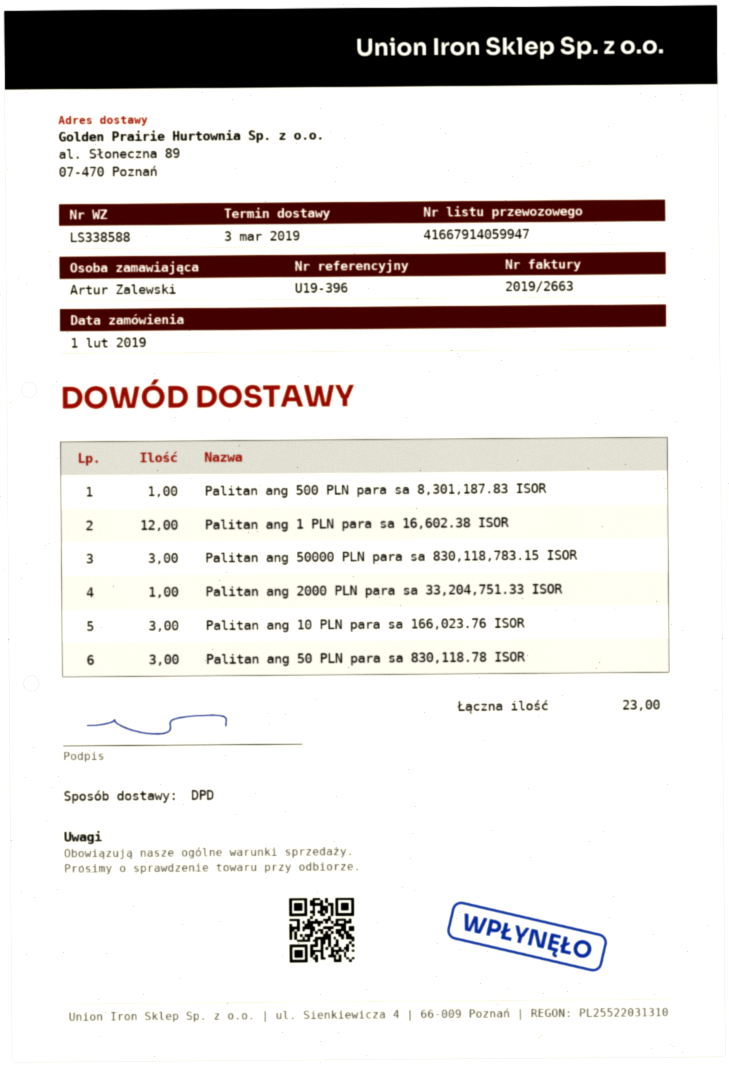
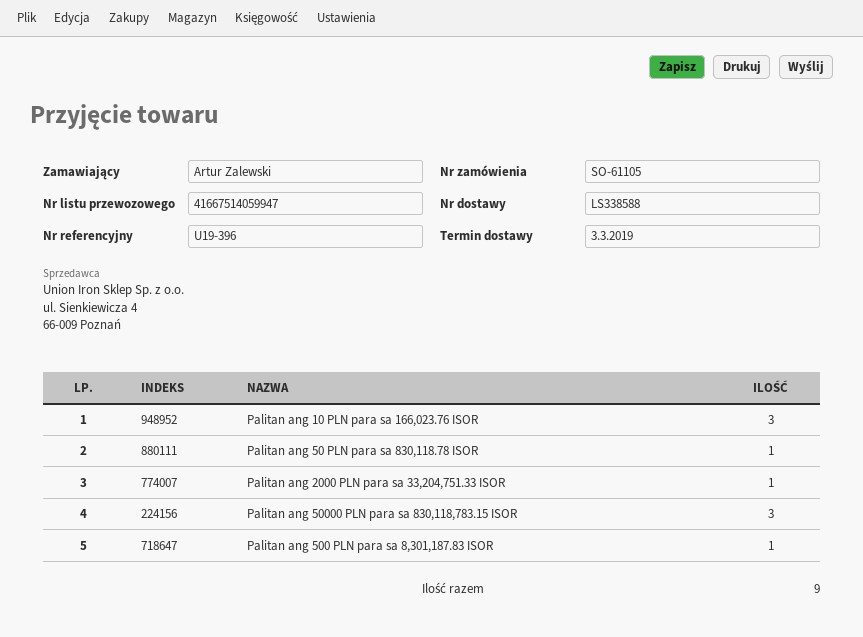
tracking number: 41667914059947 -> 41667514059947
Palitan ang 1 PLN para sa 16,602.38 ISOR: 12 -> none
Palitan ang 50 PLN para sa 830,118.78 ISOR: 3 -> 1
total quantity: 23 -> 9

